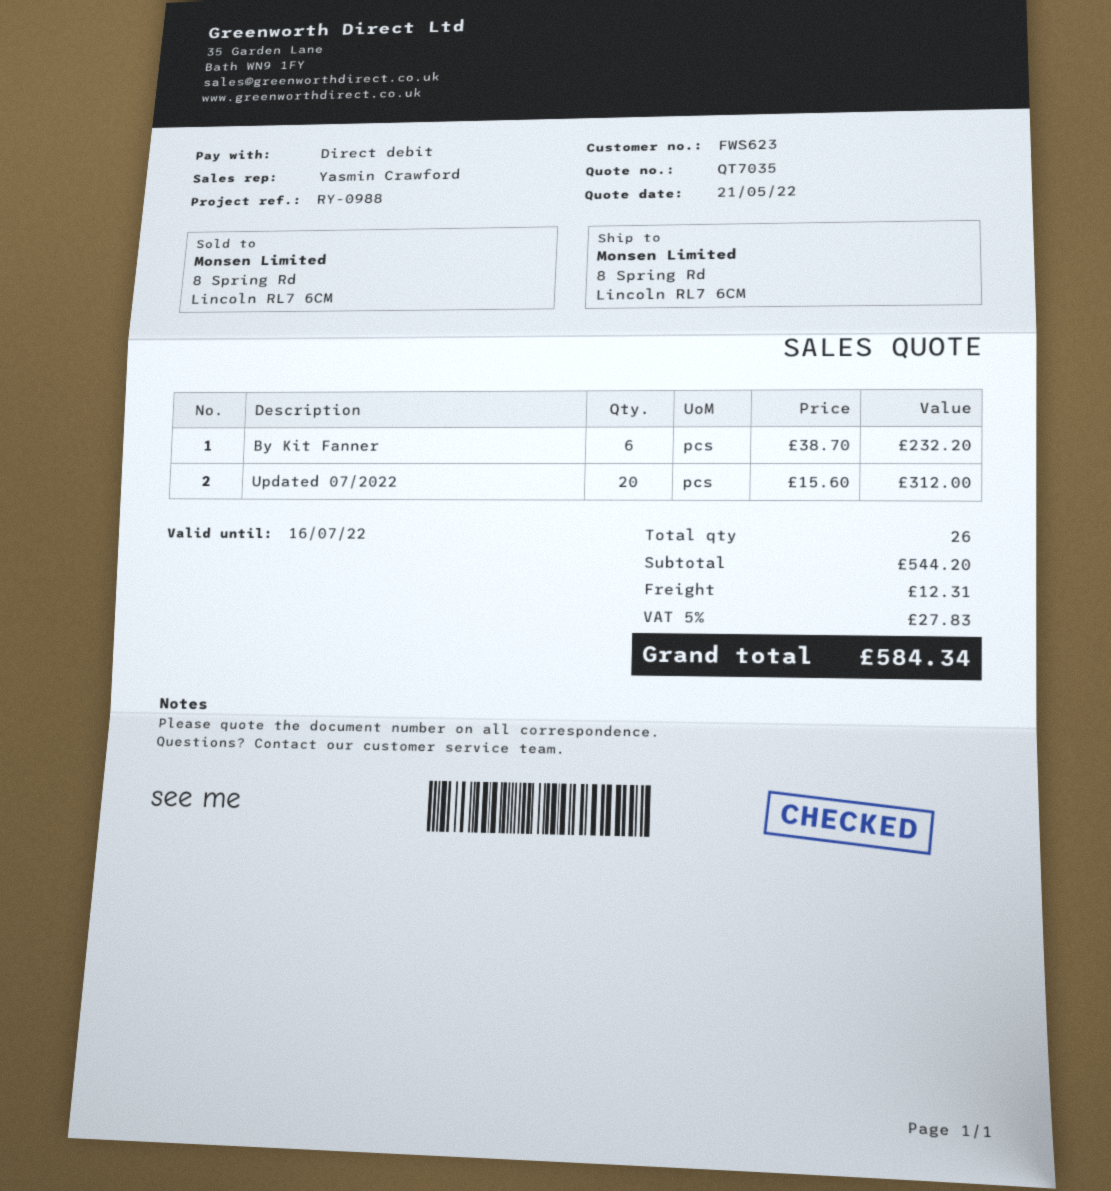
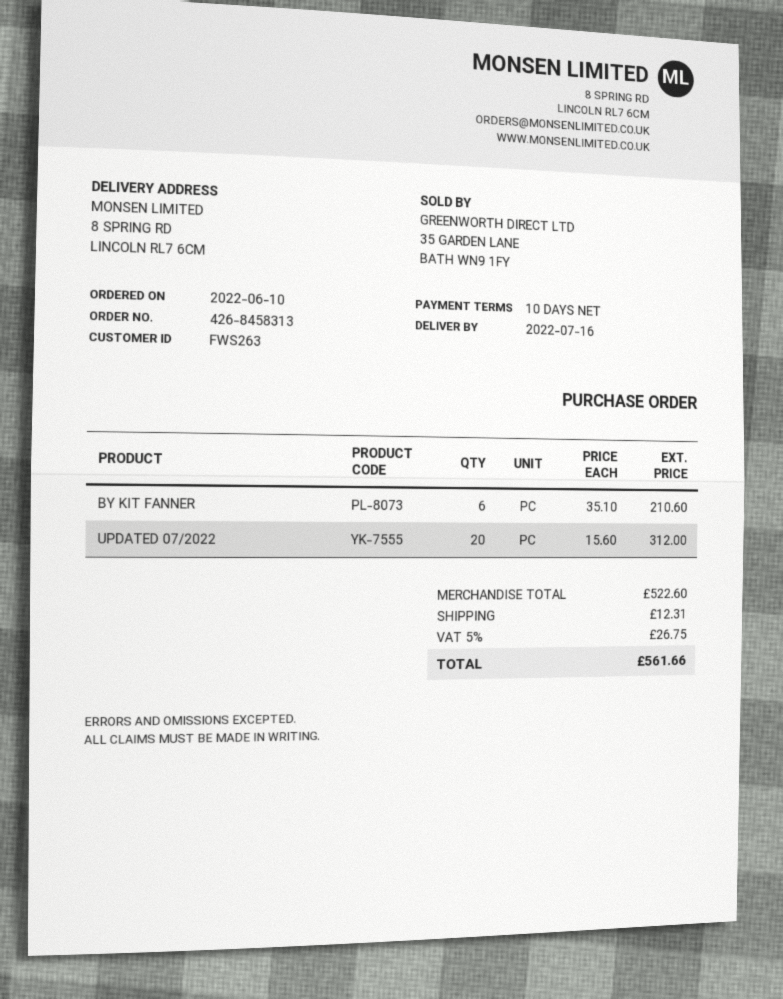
customer number: FWS623 -> FWS263
By Kit Fanner: 6 x 38.70 = 232.20 -> 6 x 35.10 = 210.60
subtotal: 544.20 -> 522.60
tax: 5% = 27.83 -> 5% = 26.75
total: 584.34 -> 561.66

